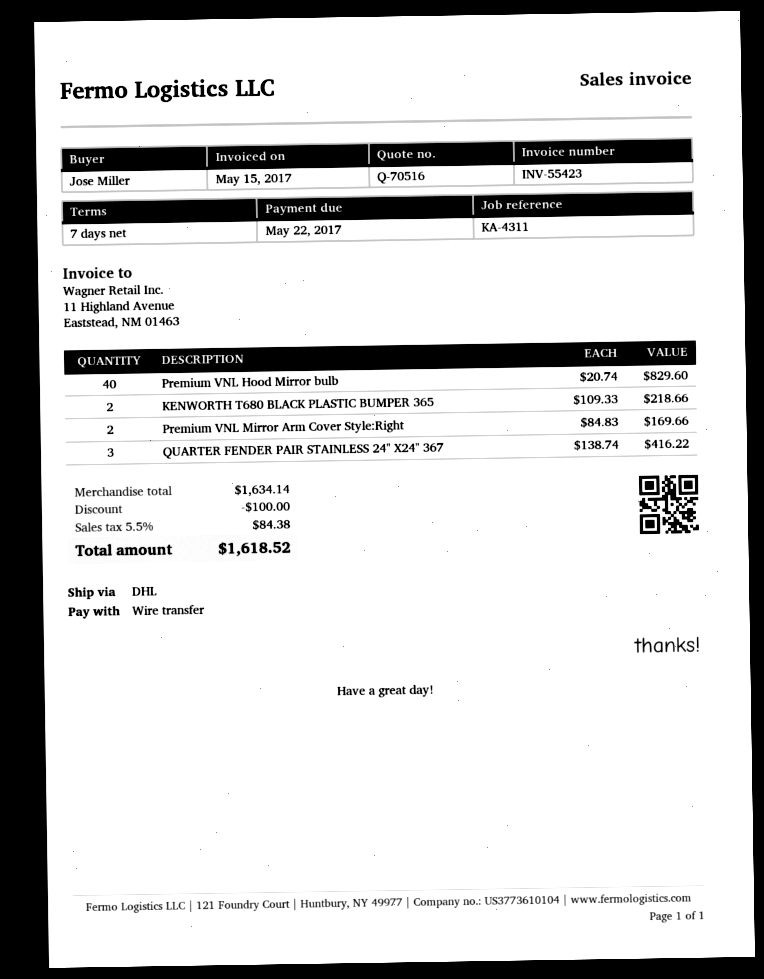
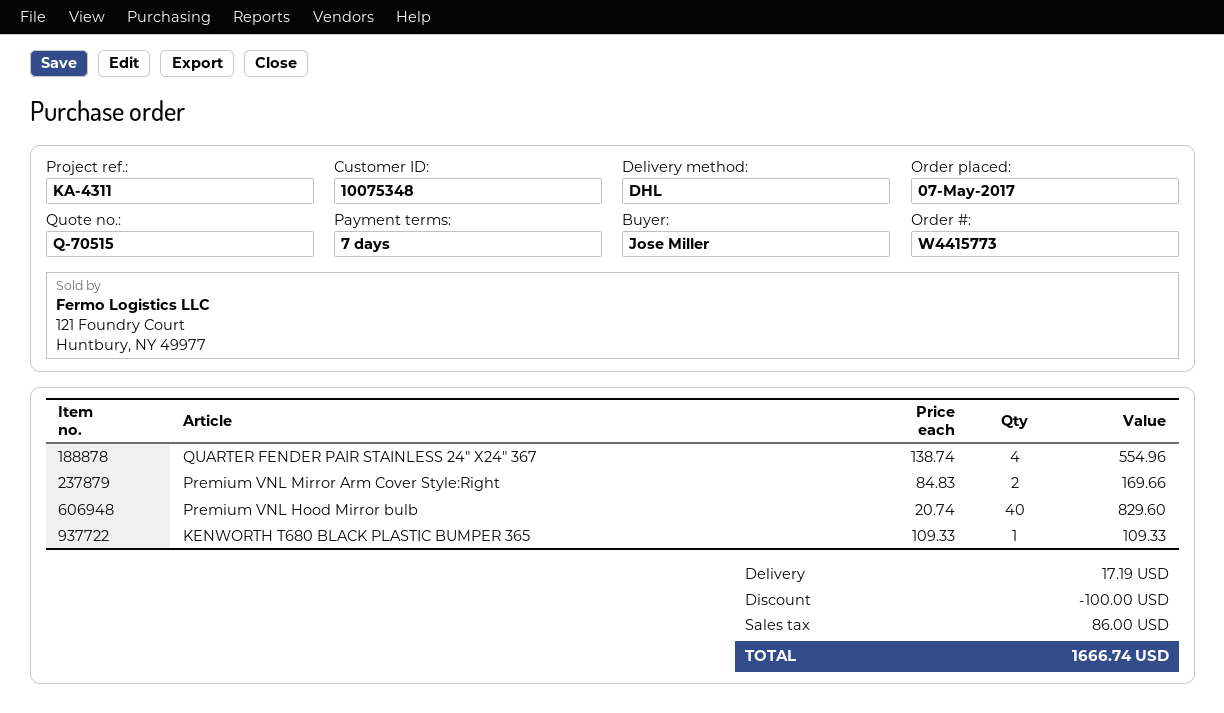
quote number: Q-70516 -> Q-70515
KENWORTH T680 BLACK PLASTIC BUMPER 365: 2 x 109.33 = 218.66 -> 1 x 109.33 = 109.33
QUARTER FENDER PAIR STAINLESS 24" X24" 367: 3 x 138.74 = 416.22 -> 4 x 138.74 = 554.96
shipping: none -> 17.19
tax: 84.38 -> 86.00
total: 1618.52 -> 1666.74

